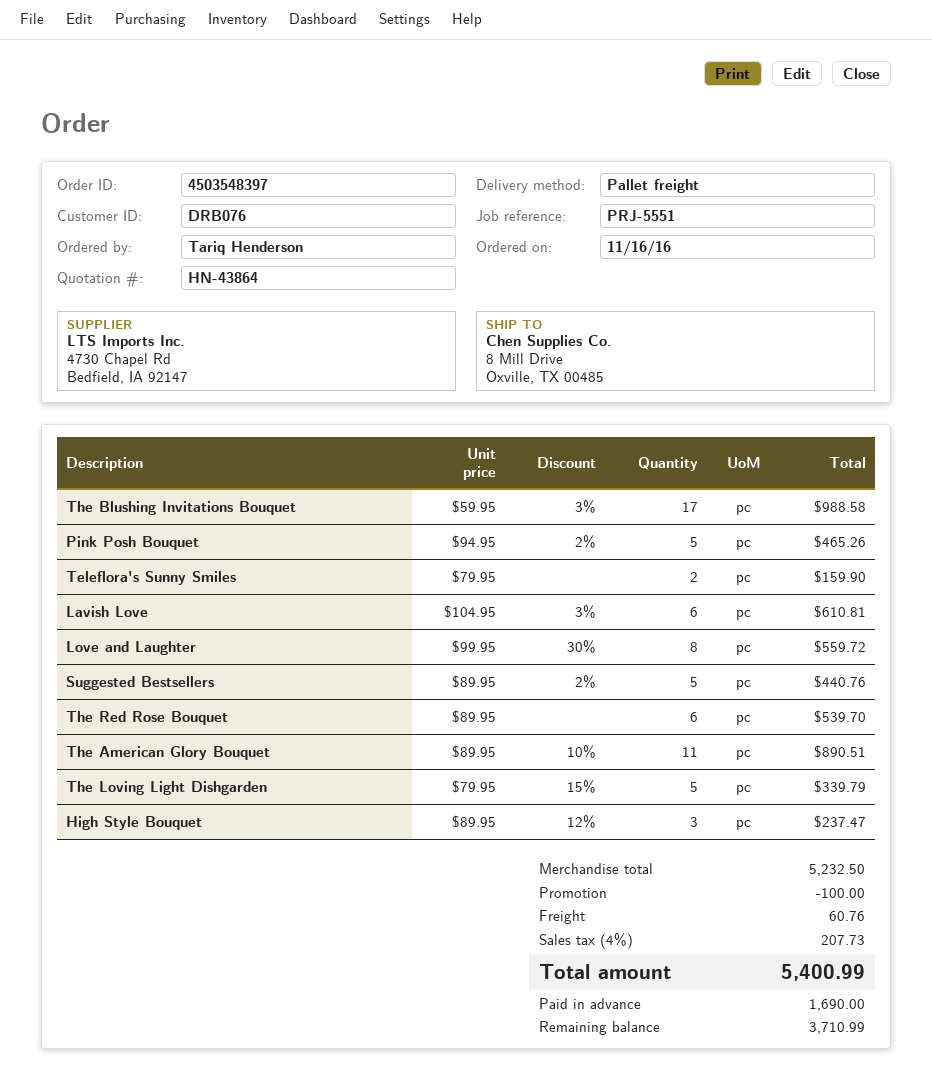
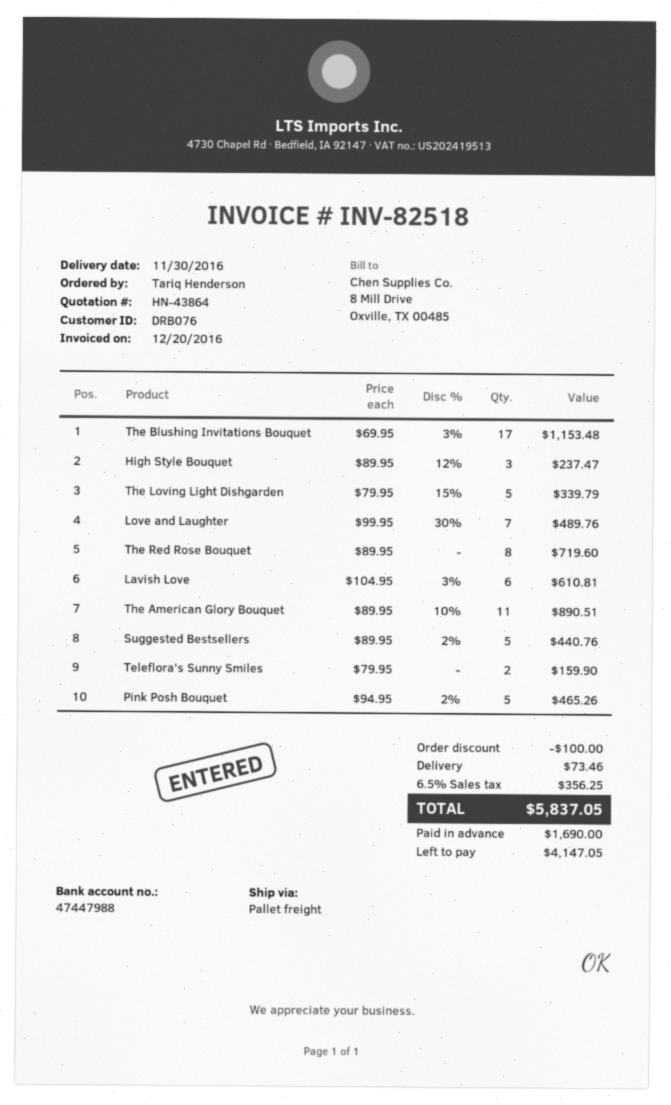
The Blushing Invitations Bouquet: 17 x 59.95 - 3% = 988.58 -> 17 x 69.95 - 3% = 1153.48
Love and Laughter: 8 x 99.95 - 30% = 559.72 -> 7 x 99.95 - 30% = 489.76
The Red Rose Bouquet: 6 x 89.95 = 539.70 -> 8 x 89.95 = 719.60
shipping: 60.76 -> 73.46
tax: 4% = 207.73 -> 6.5% = 356.25
total: 5400.99 -> 5837.05
balance: 3710.99 -> 4147.05

